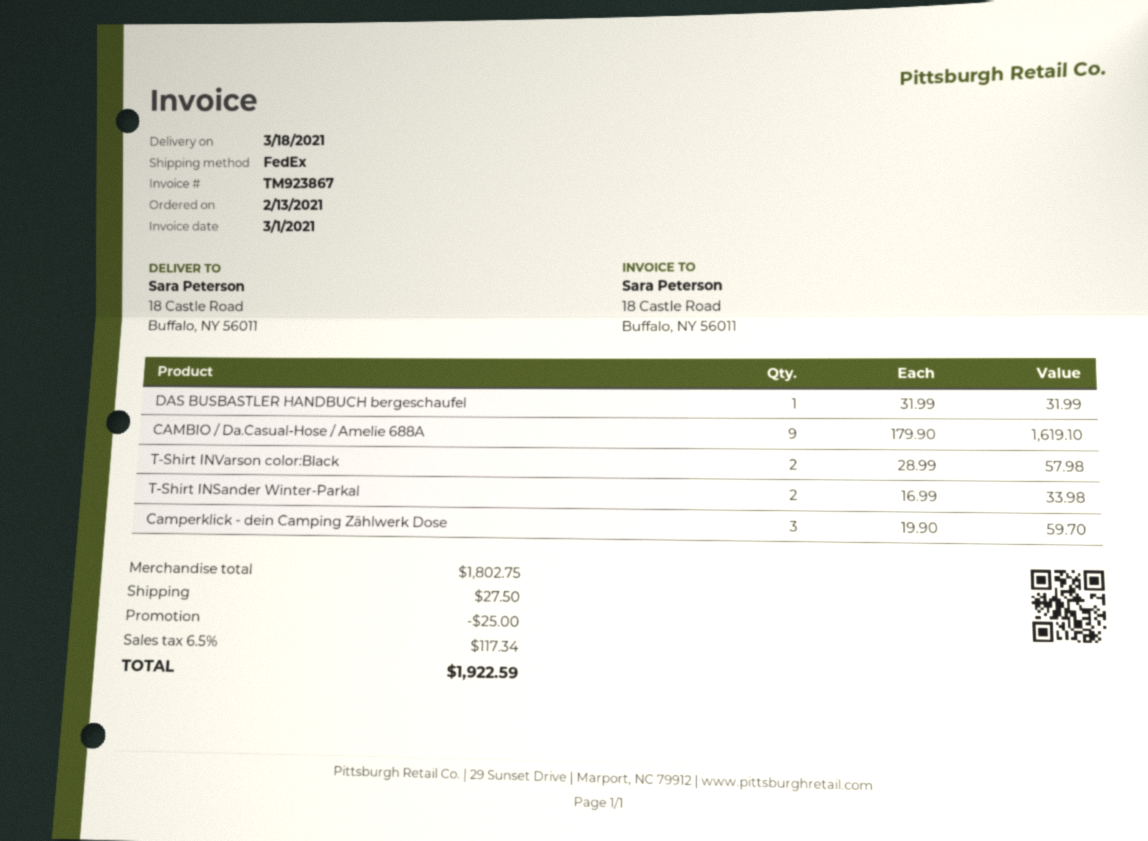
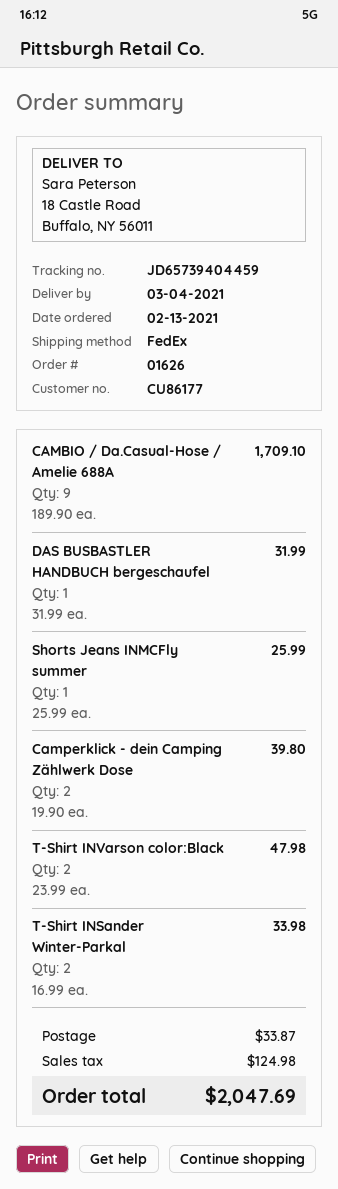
delivery date: 2021-03-18 -> 2021-03-04
CAMBIO / Da.Casual-Hose / Amelie 688A: 9 x 179.90 = 1619.10 -> 9 x 189.90 = 1709.10
T-Shirt INVarson color:Black: 2 x 28.99 = 57.98 -> 2 x 23.99 = 47.98
Camperklick - dein Camping Zählwerk Dose: 3 x 19.90 = 59.70 -> 2 x 19.90 = 39.80
Shorts Jeans INMCFly summer: none -> 1 x 25.99 = 25.99
discount: 25.00 -> none
shipping: 27.50 -> 33.87
tax: 117.34 -> 124.98
total: 1922.59 -> 2047.69

